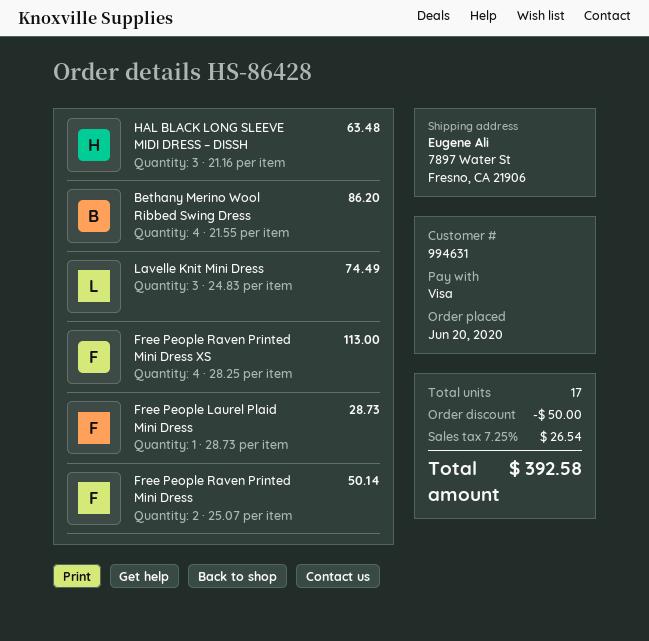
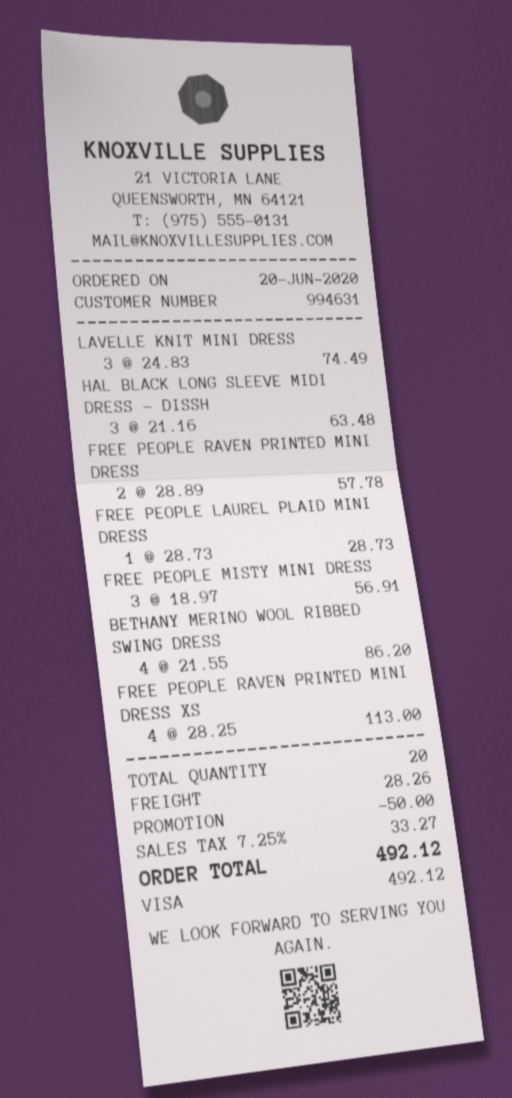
Free People Raven Printed Mini Dress: 2 x 25.07 = 50.14 -> 2 x 28.89 = 57.78
FREE PEOPLE MISTY MINI DRESS: none -> 3 x 18.97 = 56.91
total quantity: 17 -> 20
shipping: none -> 28.26
tax: 7.25% = 26.54 -> 7.25% = 33.27
total: 392.58 -> 492.12

